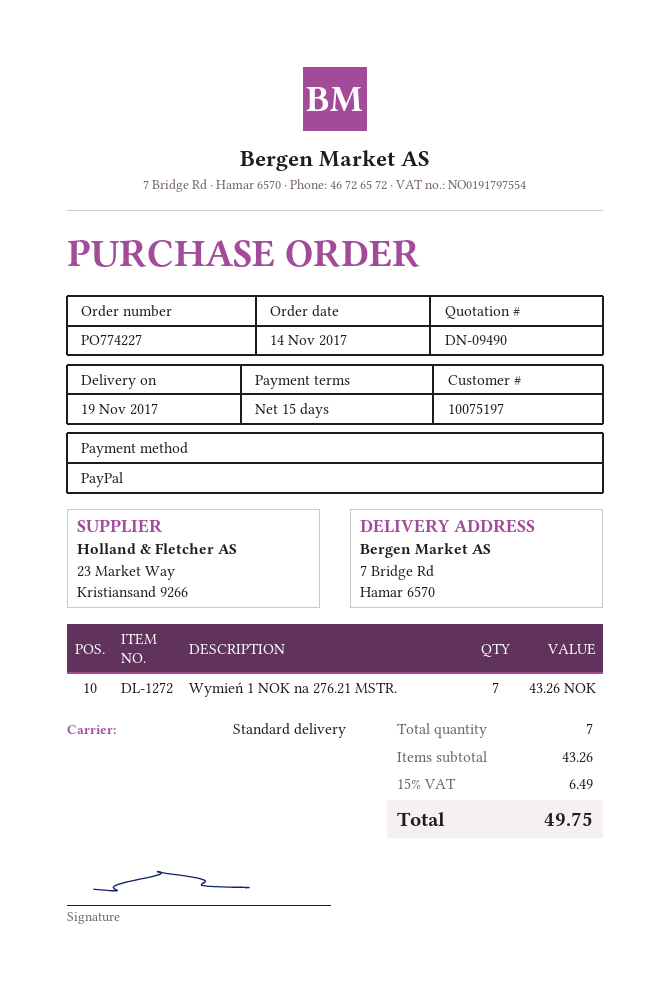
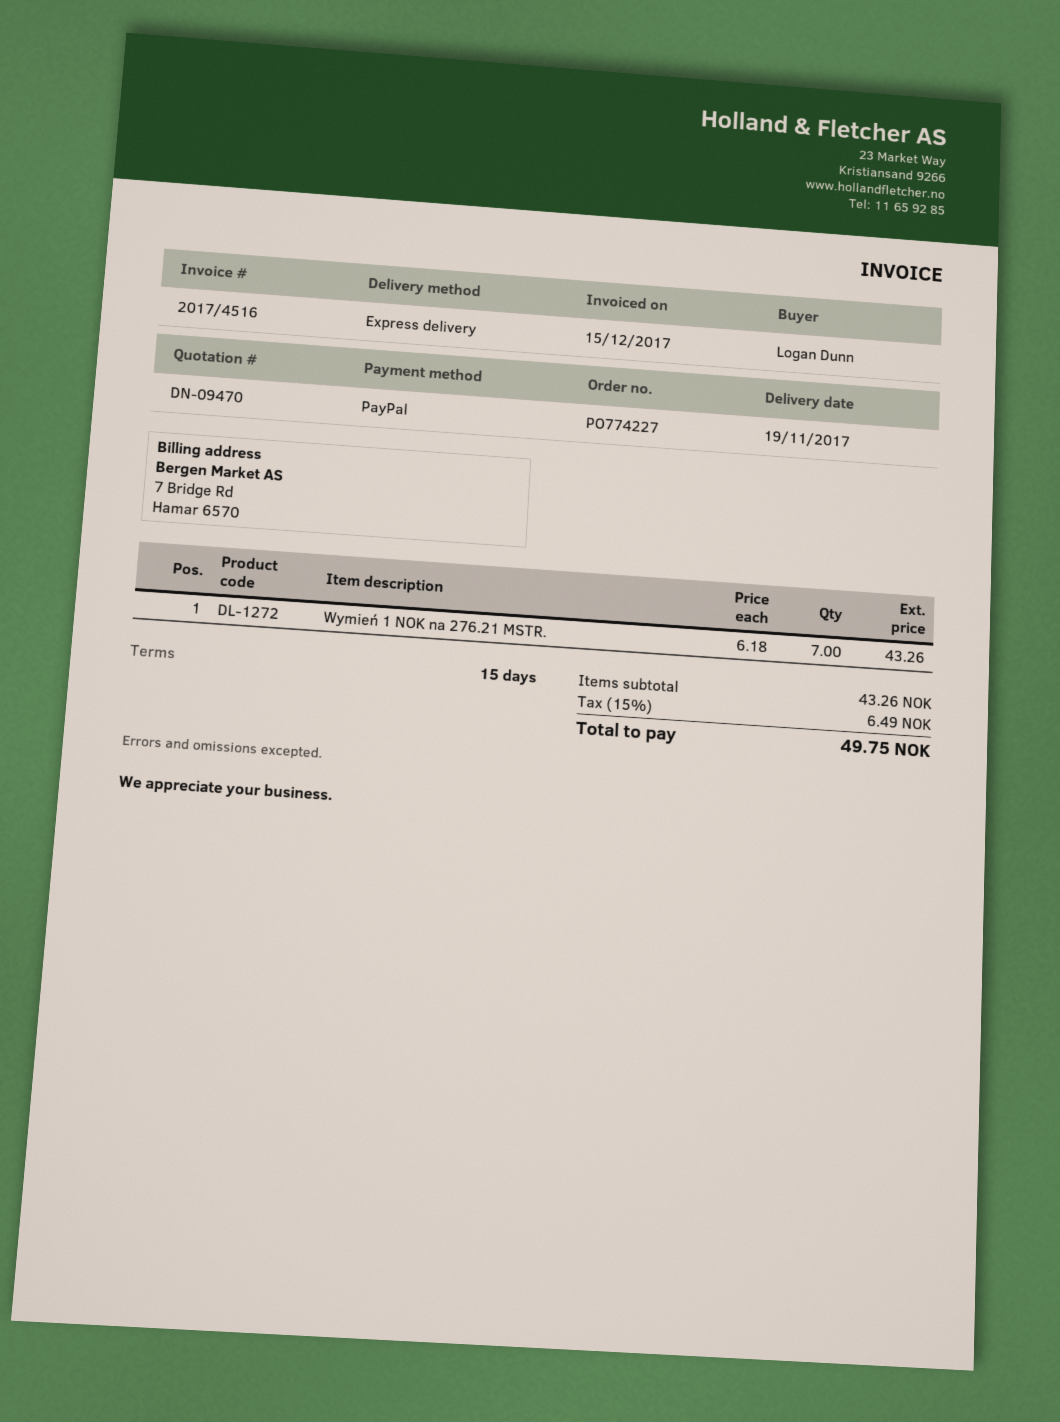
quote number: DN-09490 -> DN-09470
shipping method: standard -> express

